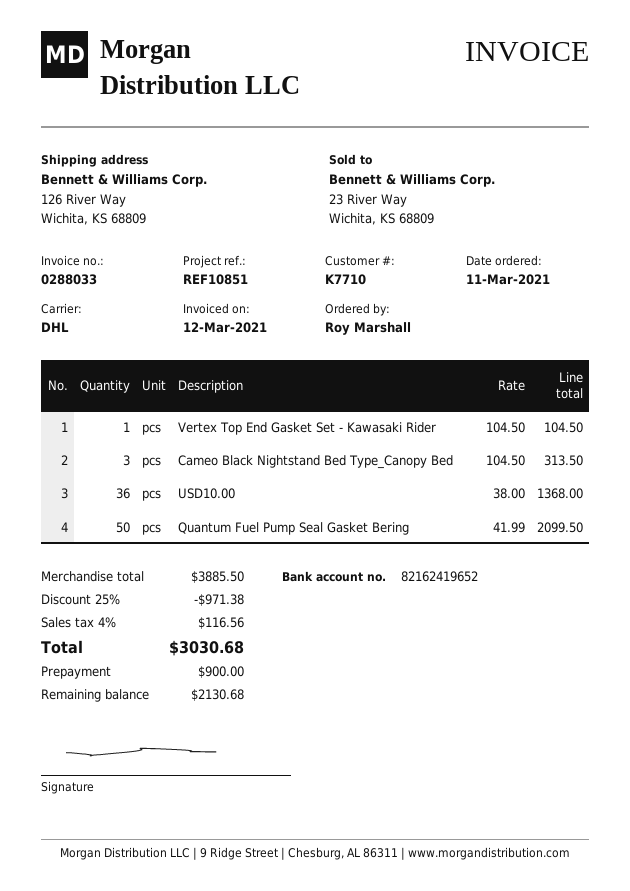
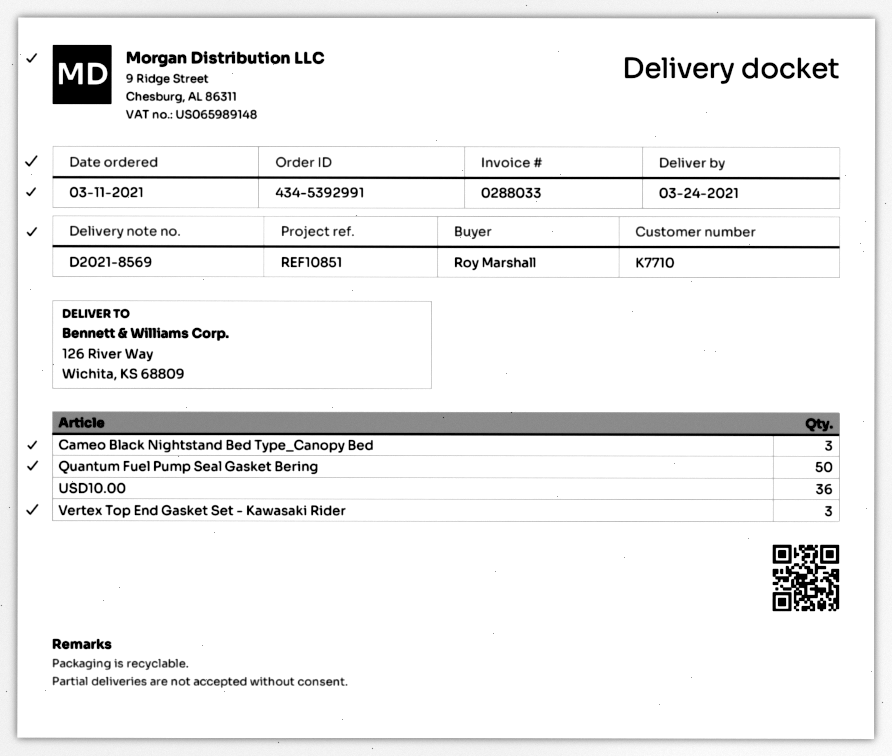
Vertex Top End Gasket Set - Kawasaki Rider: 1 -> 3

